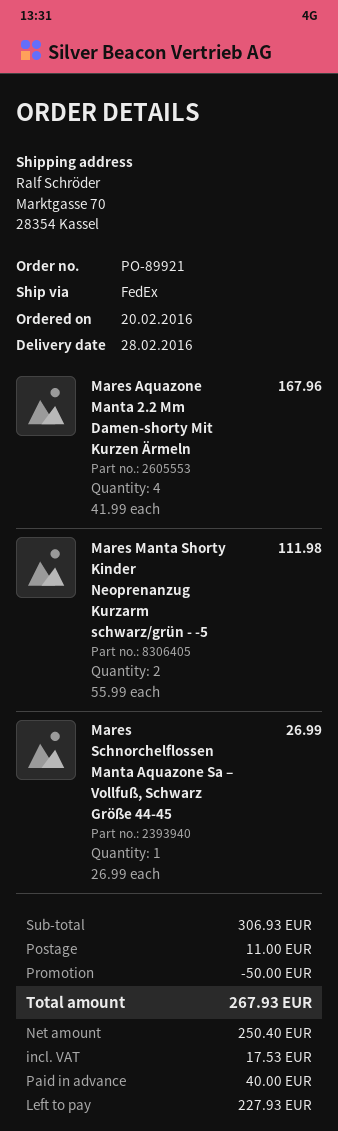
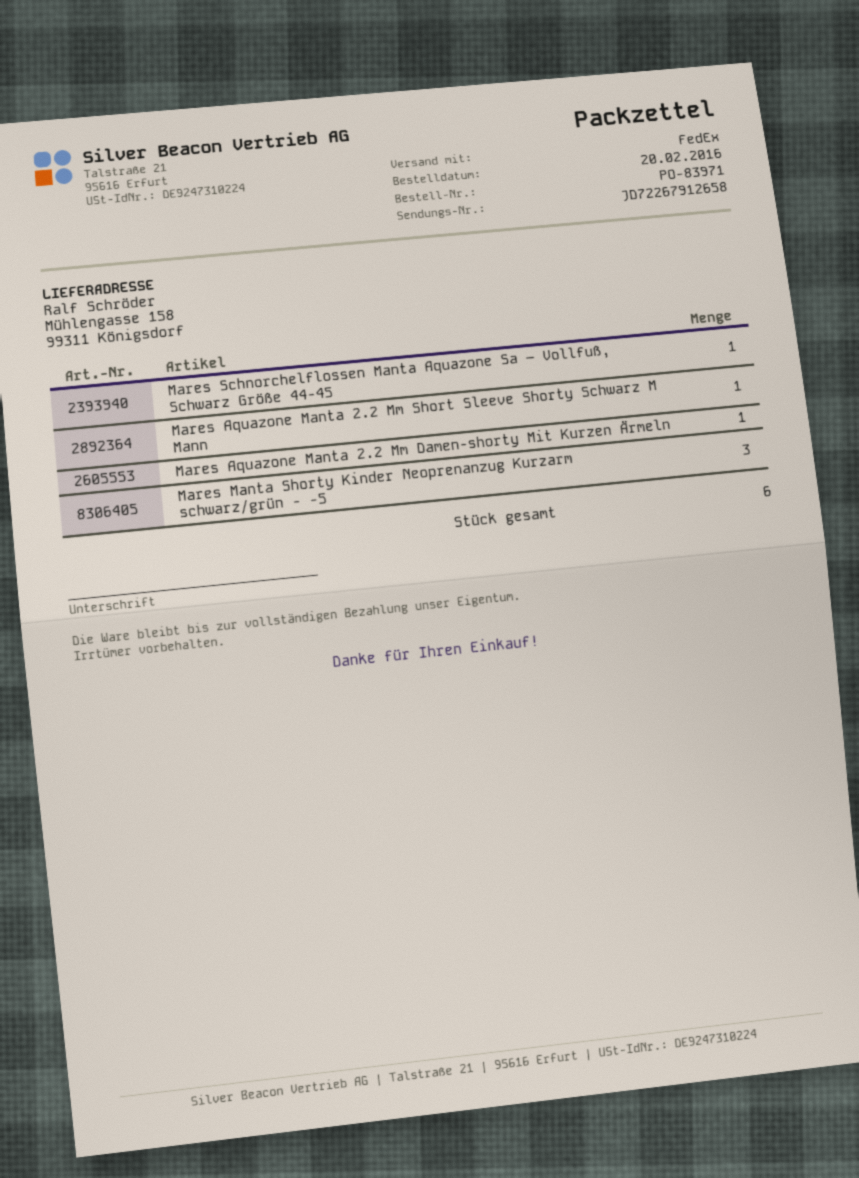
order number: PO-89921 -> PO-83971
ship to: Marktgasse 70, 28354 Kassel -> Mühlengasse 158, 99311 Königsdorf
Mares Aquazone Manta 2.2 Mm Damen-shorty Mit Kurzen Ärmeln: 4 -> 1
Mares Manta Shorty Kinder Neoprenanzug Kurzarm schwarz/grün - -5: 2 -> 3
Mares Aquazone Manta 2.2 Mm Short Sleeve Shorty Schwarz M Mann: none -> 1

